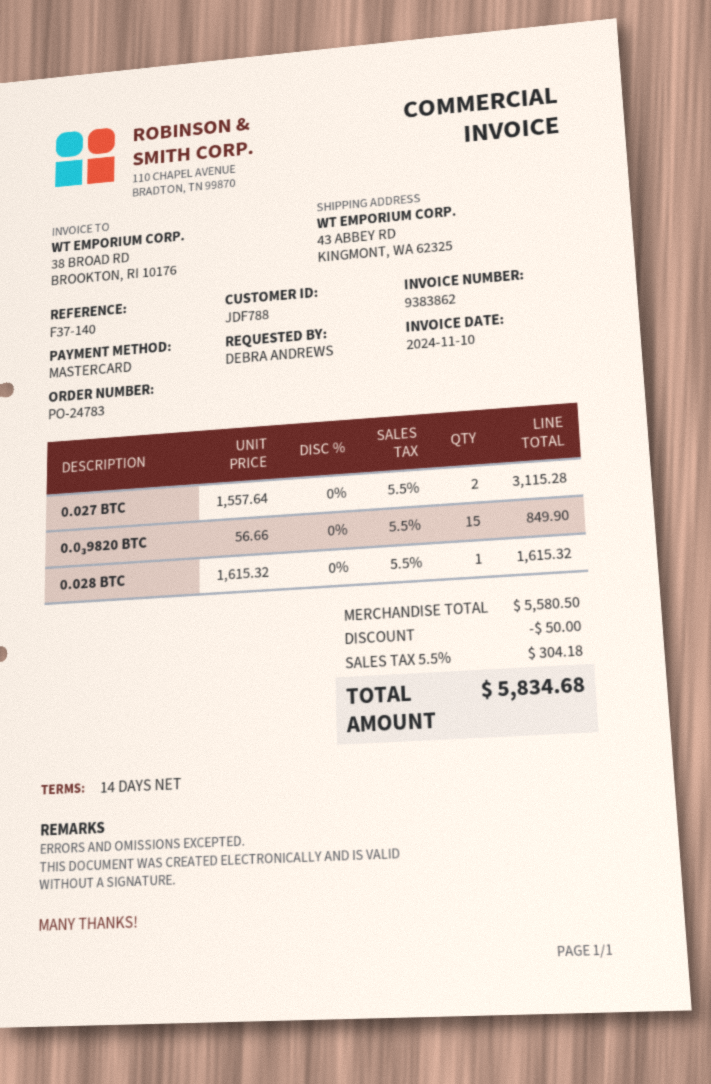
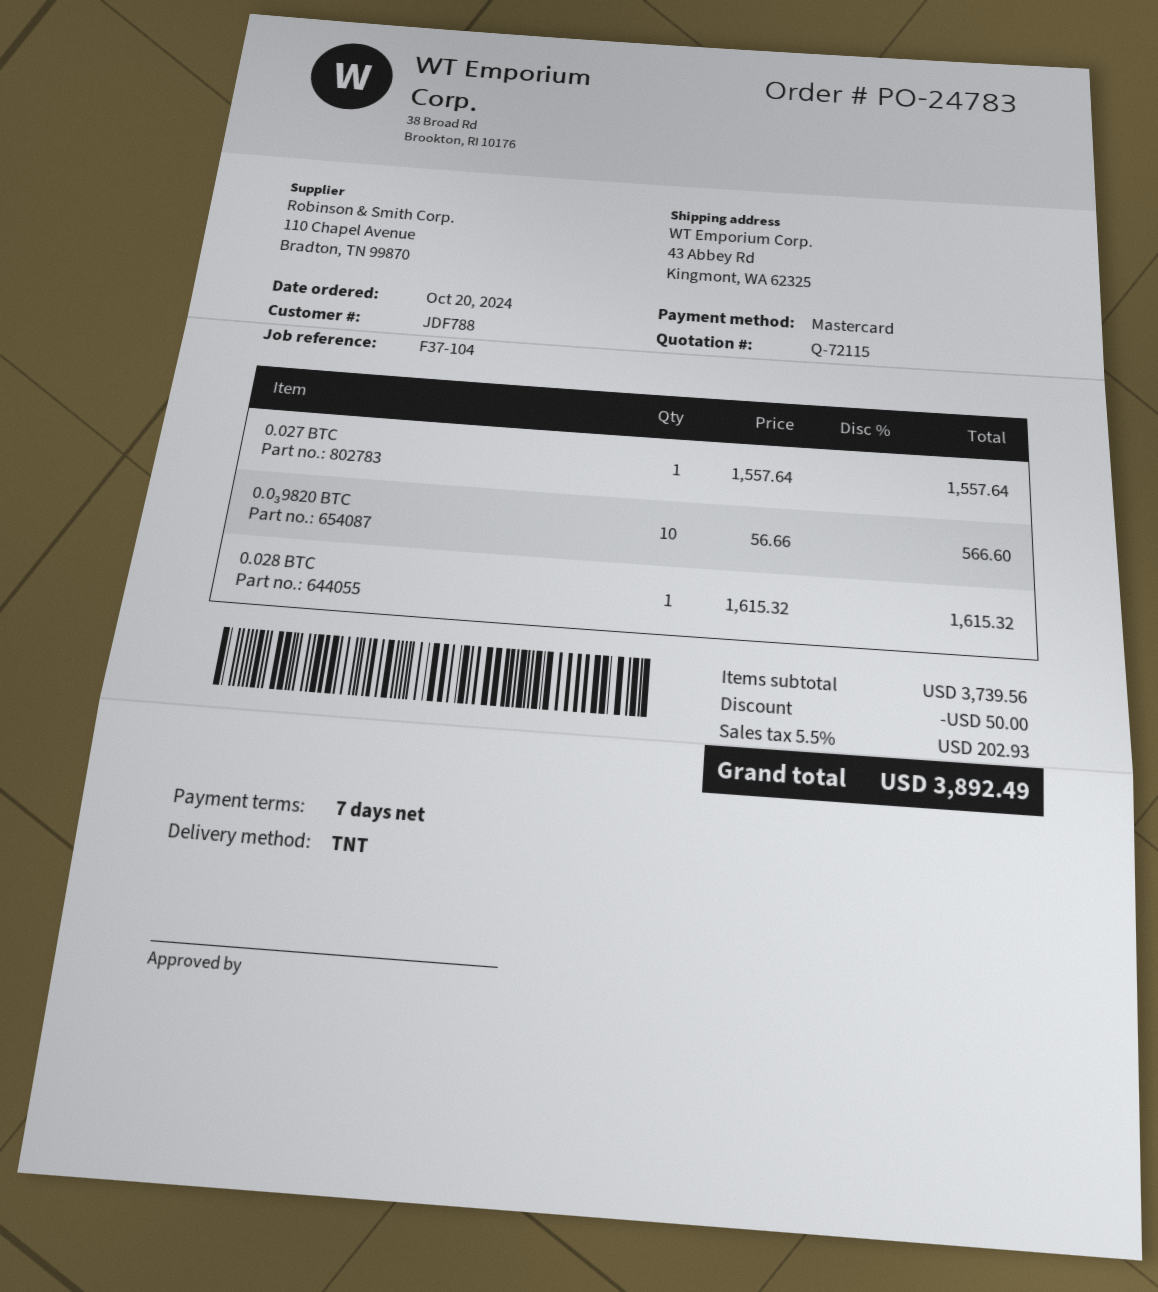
payment terms: 14 days -> 7 days
reference: F37-140 -> F37-104
0.027 BTC: 2 x 1557.64 = 3115.28 -> 1 x 1557.64 = 1557.64
0.0₃9820 BTC: 15 x 56.66 = 849.90 -> 10 x 56.66 = 566.60
subtotal: 5580.50 -> 3739.56
tax: 5.5% = 304.18 -> 5.5% = 202.93
total: 5834.68 -> 3892.49

